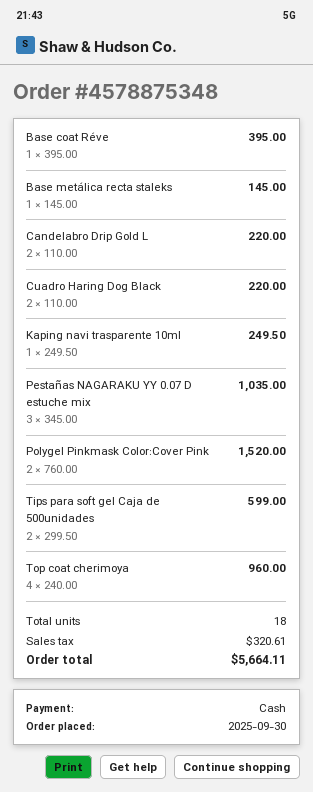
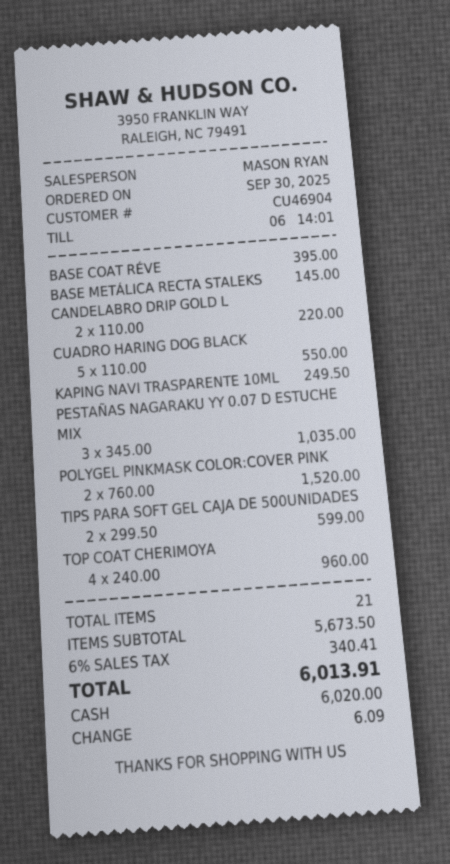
Cuadro Haring Dog Black: 2 x 110.00 = 220.00 -> 5 x 110.00 = 550.00
total quantity: 18 -> 21
tax: 320.61 -> 340.41
total: 5664.11 -> 6013.91

